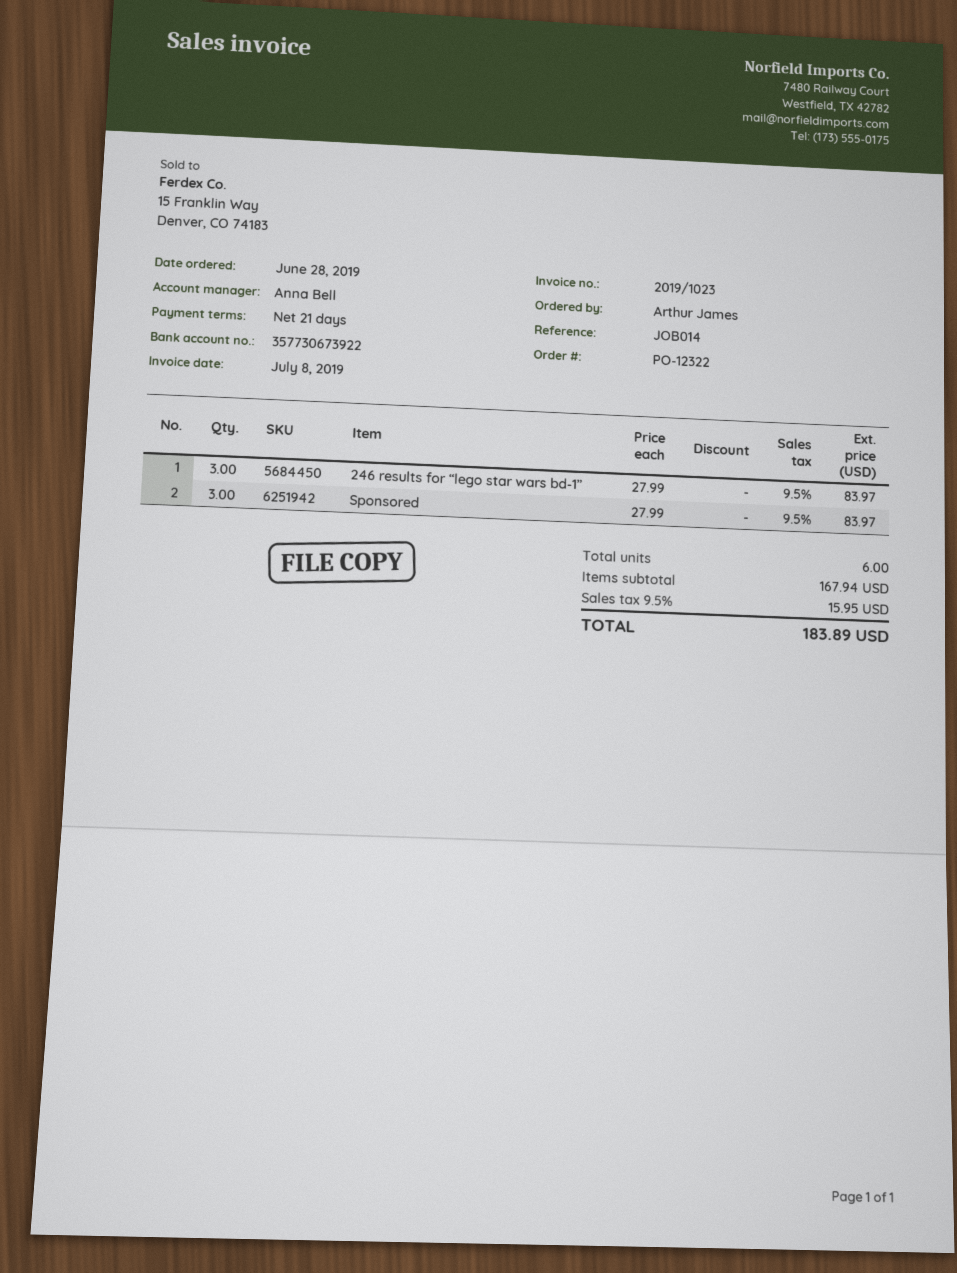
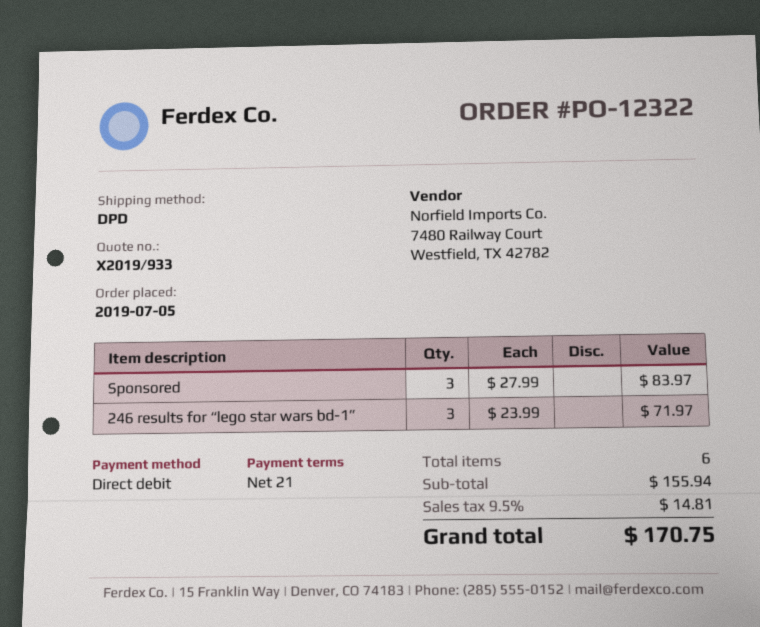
order date: 2019-06-28 -> 2019-07-05
246 results for “lego star wars bd-1”: 3 x 27.99 = 83.97 -> 3 x 23.99 = 71.97
subtotal: 167.94 -> 155.94
tax: 9.5% = 15.95 -> 9.5% = 14.81
total: 183.89 -> 170.75

